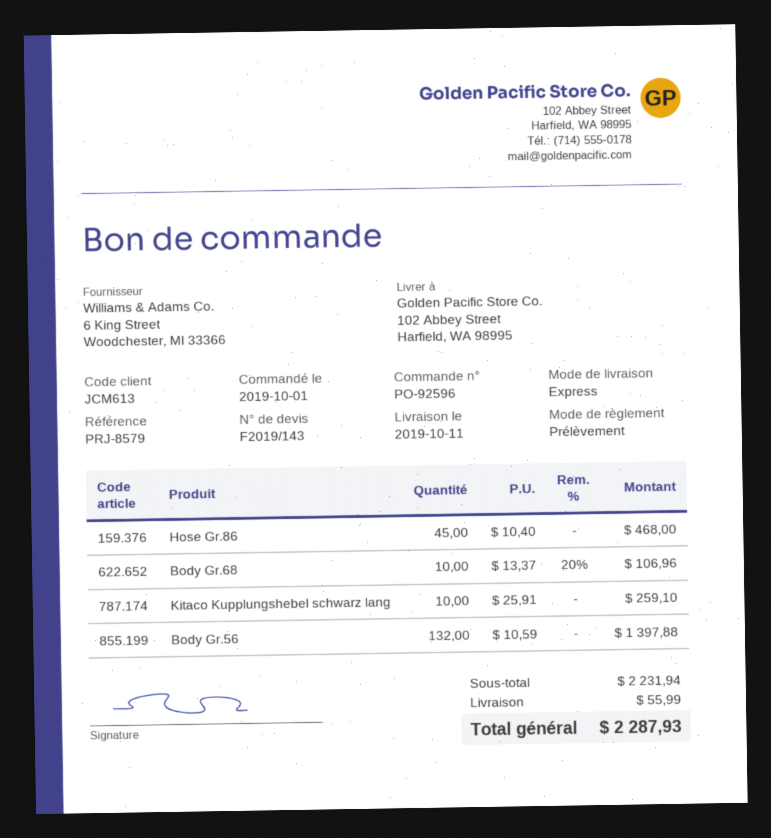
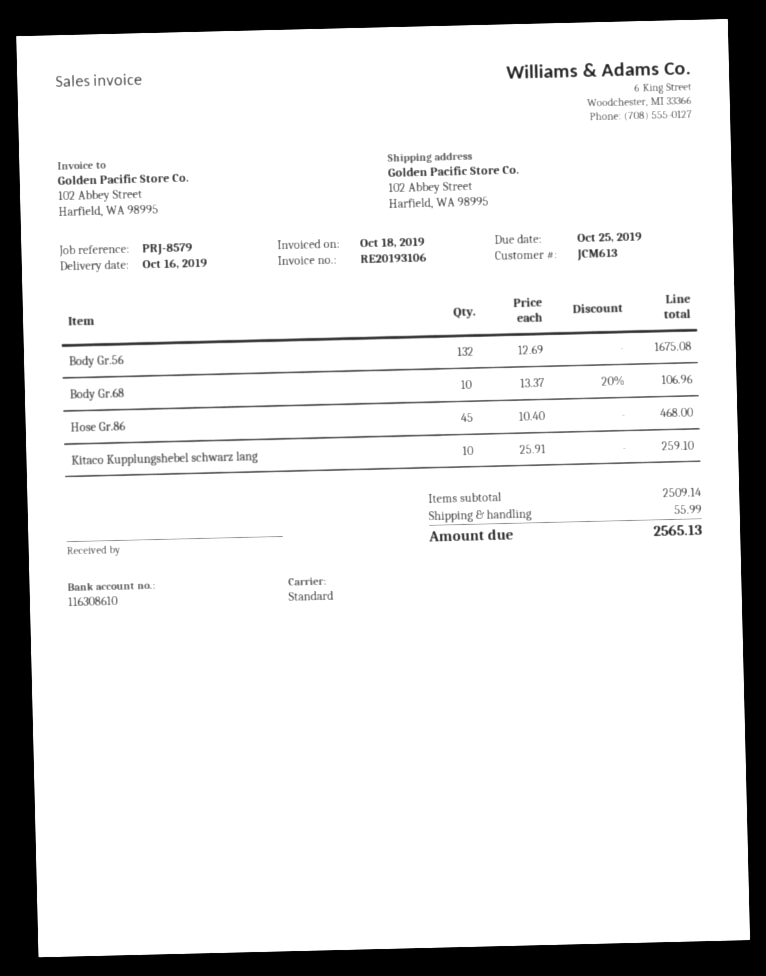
delivery date: 2019-10-11 -> 2019-10-16
shipping method: express -> standard
Body Gr.56: 132 x 10.59 = 1397.88 -> 132 x 12.69 = 1675.08
subtotal: 2231.94 -> 2509.14
total: 2287.93 -> 2565.13

